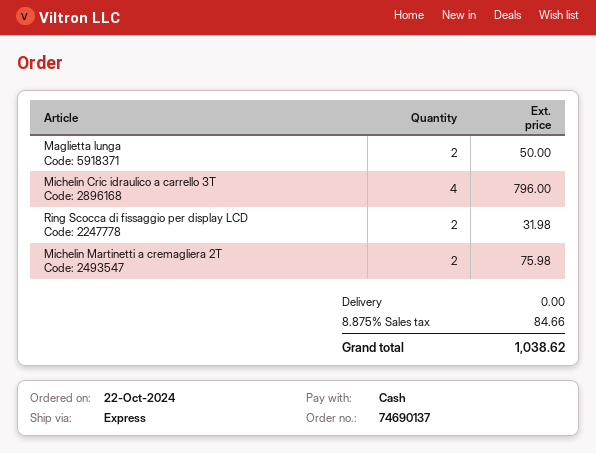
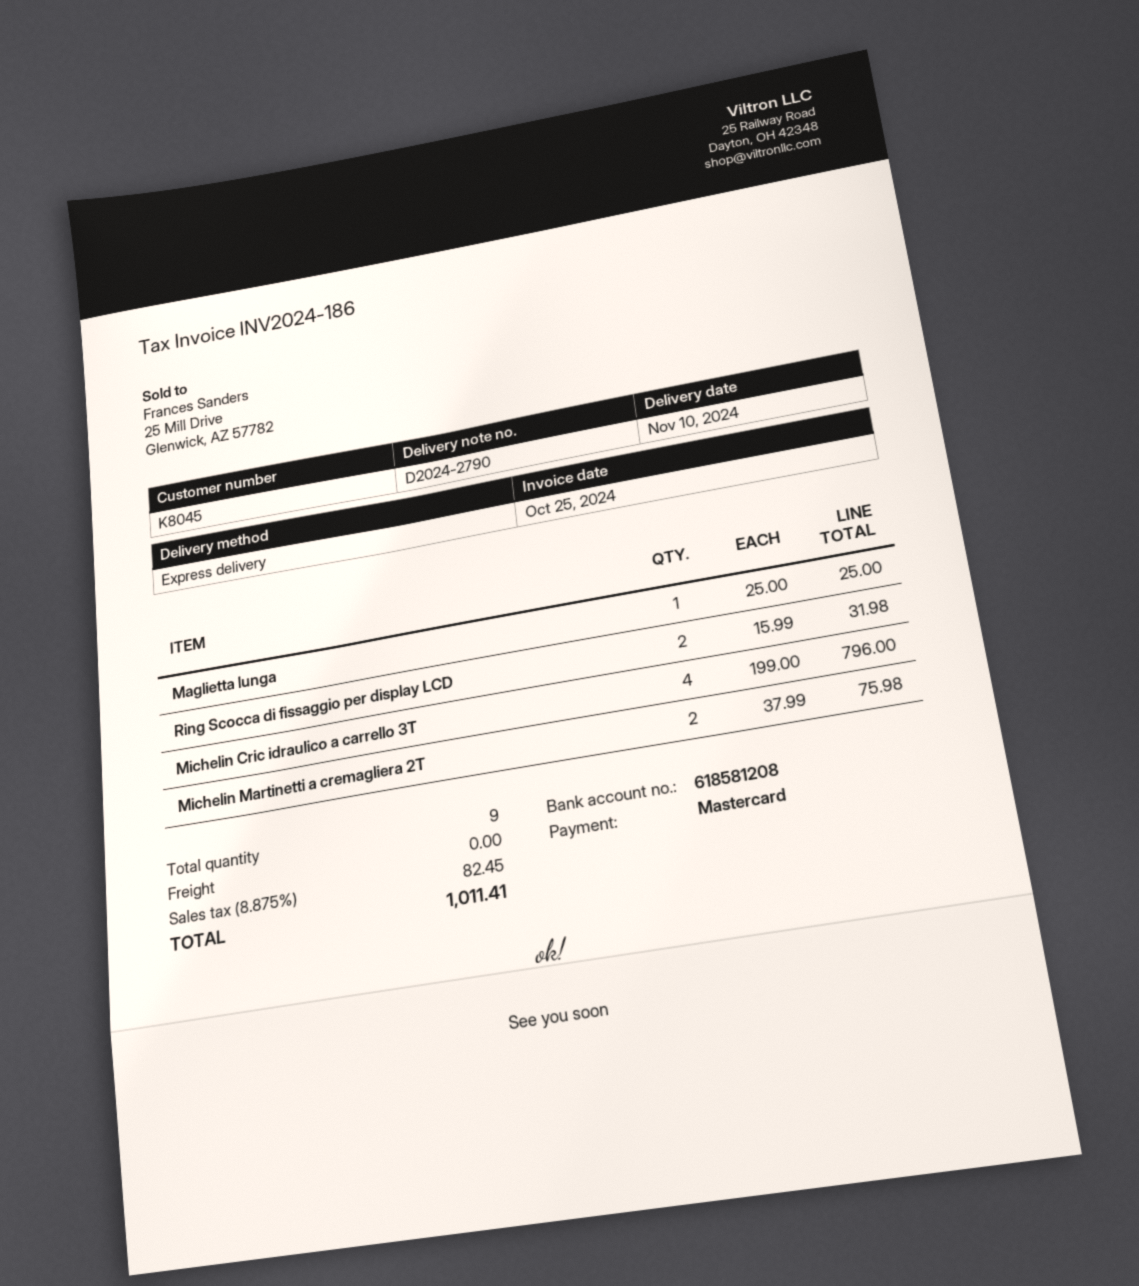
payment method: cash -> Mastercard
Maglietta lunga: 2 for 50.00 -> 1 for 25.00
tax: 8.875% = 84.66 -> 8.875% = 82.45
total: 1038.62 -> 1011.41

